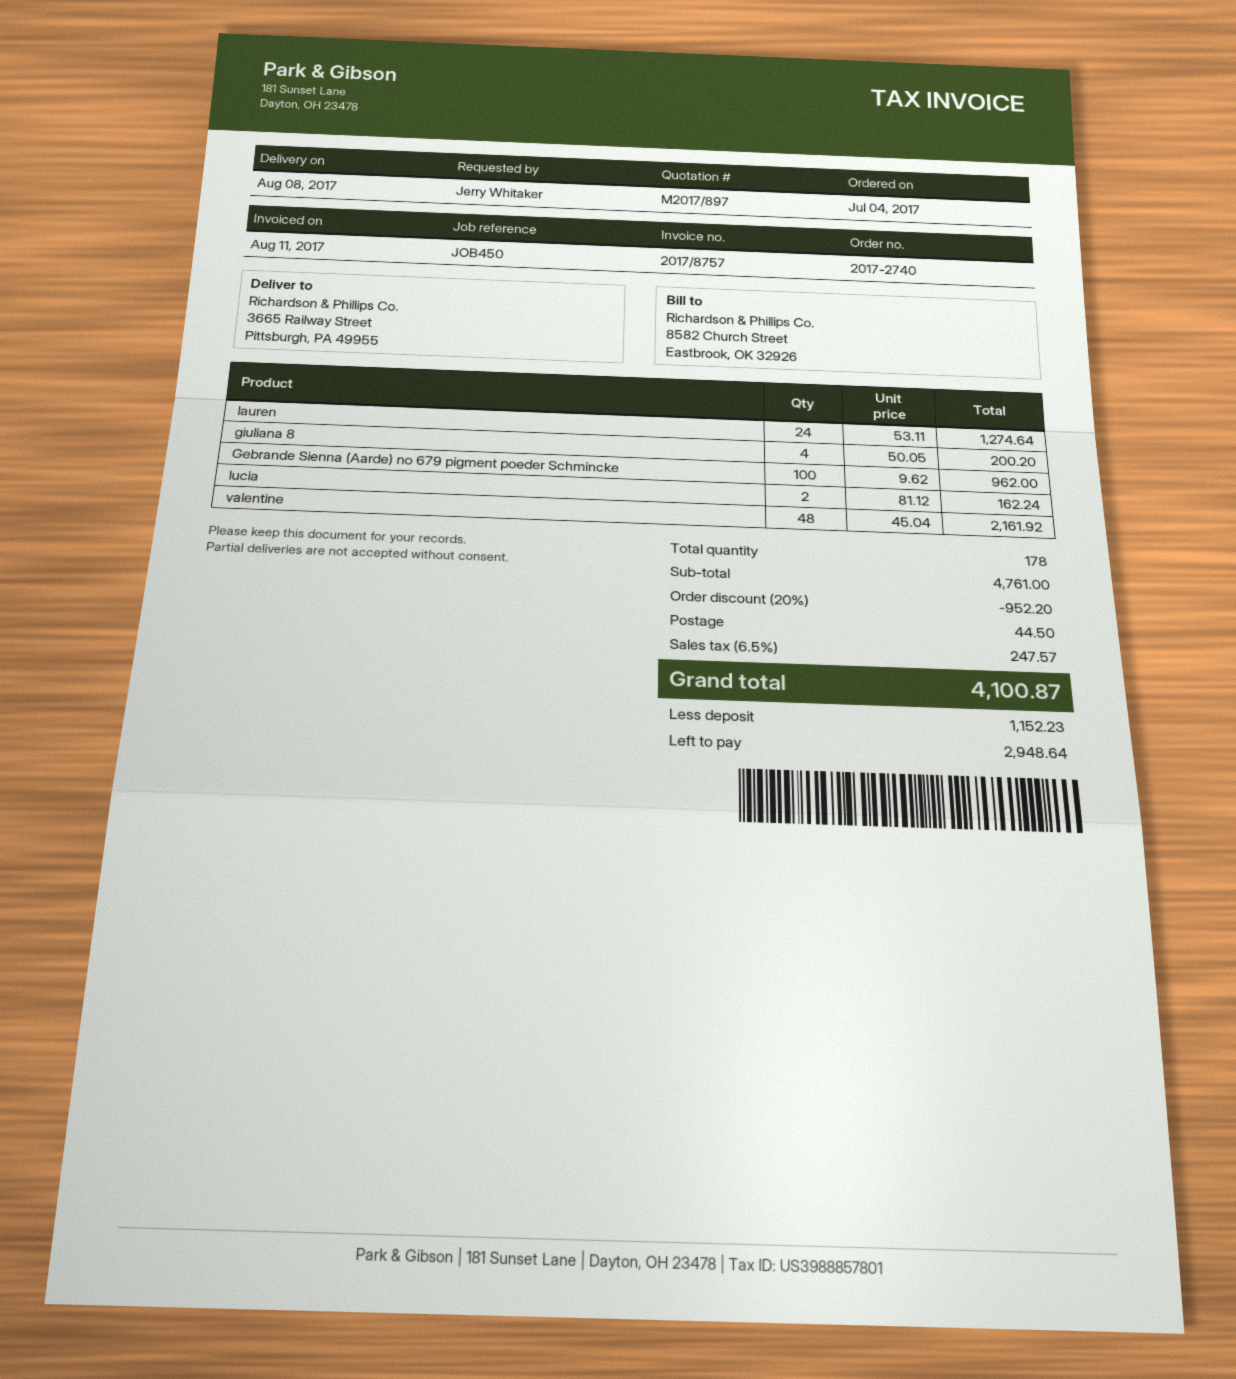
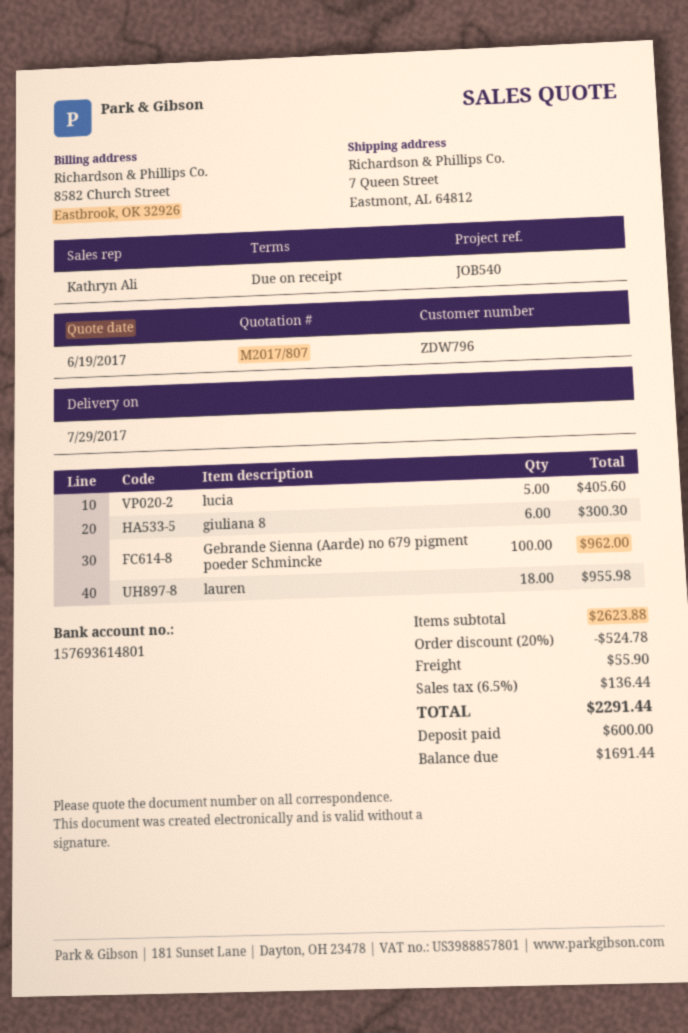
quote number: M2017/897 -> M2017/807
delivery date: 2017-08-08 -> 2017-07-29
reference: JOB450 -> JOB540
ship to: 3665 Railway Street, Pittsburgh, PA 49955 -> 7 Queen Street, Eastmont, AL 64812
lauren: 24 for 1274.64 -> 18 for 955.98
giuliana 8: 4 for 200.20 -> 6 for 300.30
lucia: 2 for 162.24 -> 5 for 405.60
valentine: 48 for 2161.92 -> none
subtotal: 4761.00 -> 2623.88
discount: 20% = 952.20 -> 20% = 524.78
shipping: 44.50 -> 55.90
tax: 6.5% = 247.57 -> 6.5% = 136.44
total: 4100.87 -> 2291.44
deposit: 1152.23 -> 600.00
balance: 2948.64 -> 1691.44

